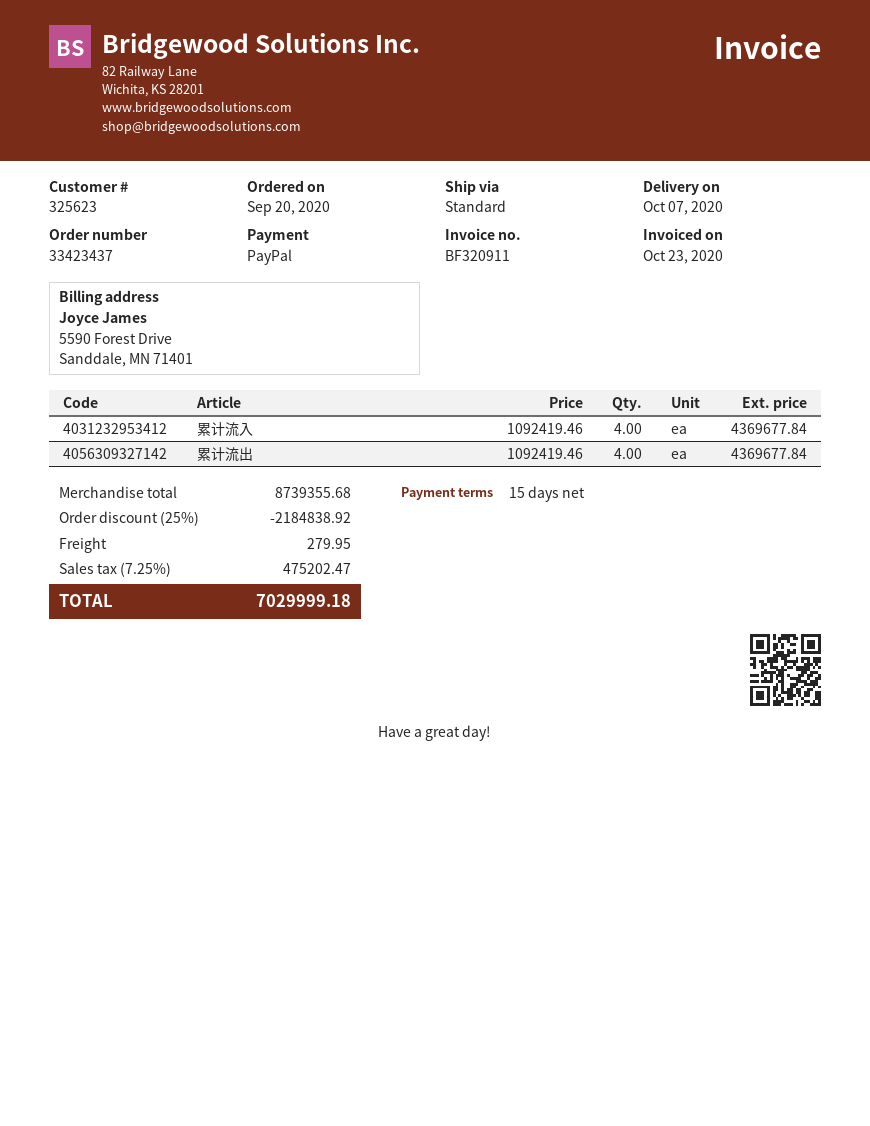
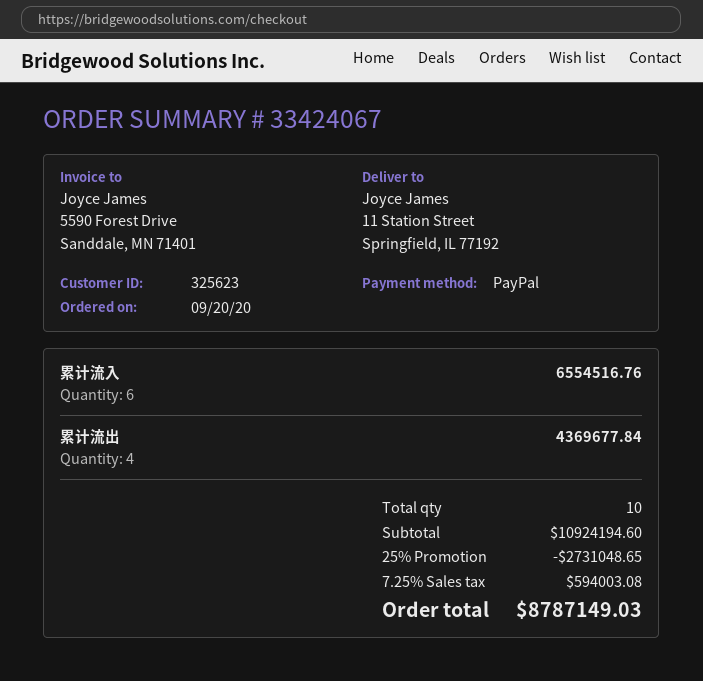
order number: 33423437 -> 33424067
累计流入: 4 for 4369677.84 -> 6 for 6554516.76
subtotal: 8739355.68 -> 10924194.60
discount: 25% = 2184838.92 -> 25% = 2731048.65
shipping: 279.95 -> none
tax: 7.25% = 475202.47 -> 7.25% = 594003.08
total: 7029999.18 -> 8787149.03

